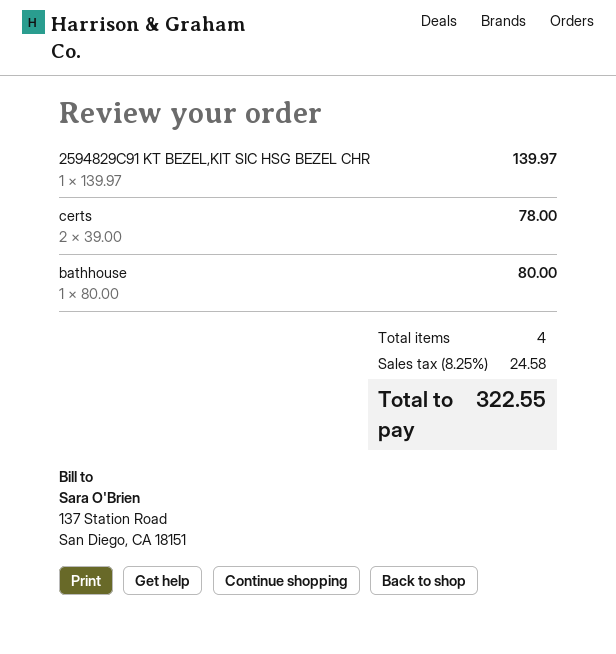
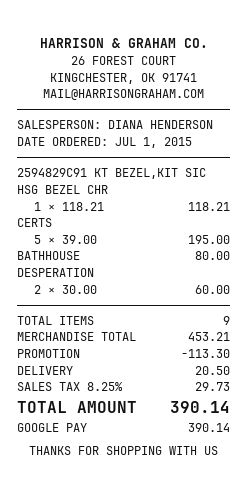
2594829C91 KT BEZEL,KIT SIC HSG BEZEL CHR: 1 x 139.97 = 139.97 -> 1 x 118.21 = 118.21
certs: 2 x 39.00 = 78.00 -> 5 x 39.00 = 195.00
DESPERATION: none -> 2 x 30.00 = 60.00
total quantity: 4 -> 9
discount: none -> 113.30
shipping: none -> 20.50
tax: 8.25% = 24.58 -> 8.25% = 29.73
total: 322.55 -> 390.14

